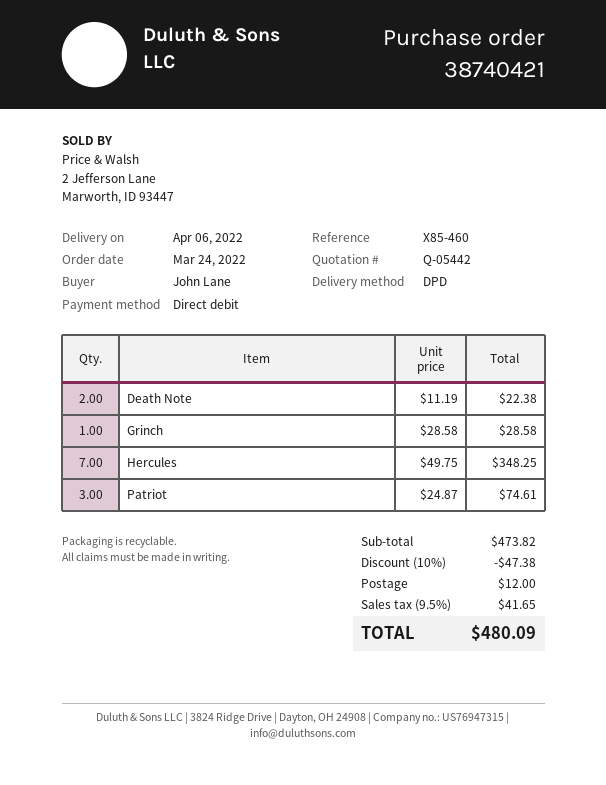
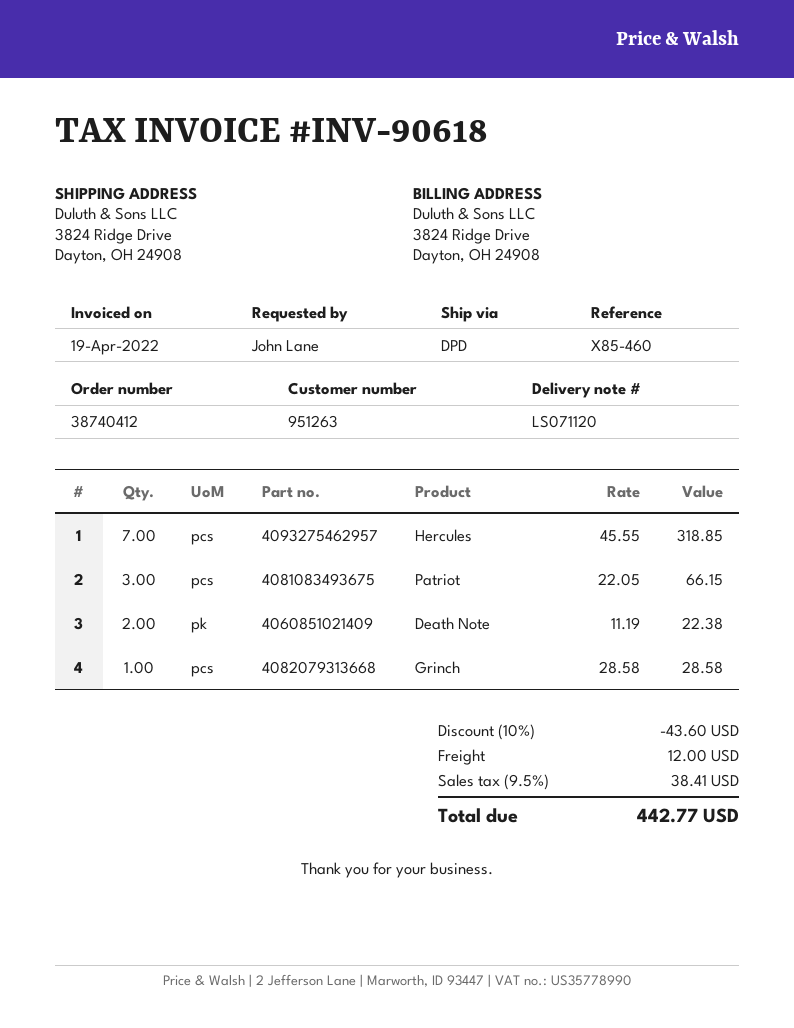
order number: 38740421 -> 38740412
Hercules: 7 x 49.75 = 348.25 -> 7 x 45.55 = 318.85
Patriot: 3 x 24.87 = 74.61 -> 3 x 22.05 = 66.15
discount: 10% = 47.38 -> 10% = 43.60
tax: 9.5% = 41.65 -> 9.5% = 38.41
total: 480.09 -> 442.77

